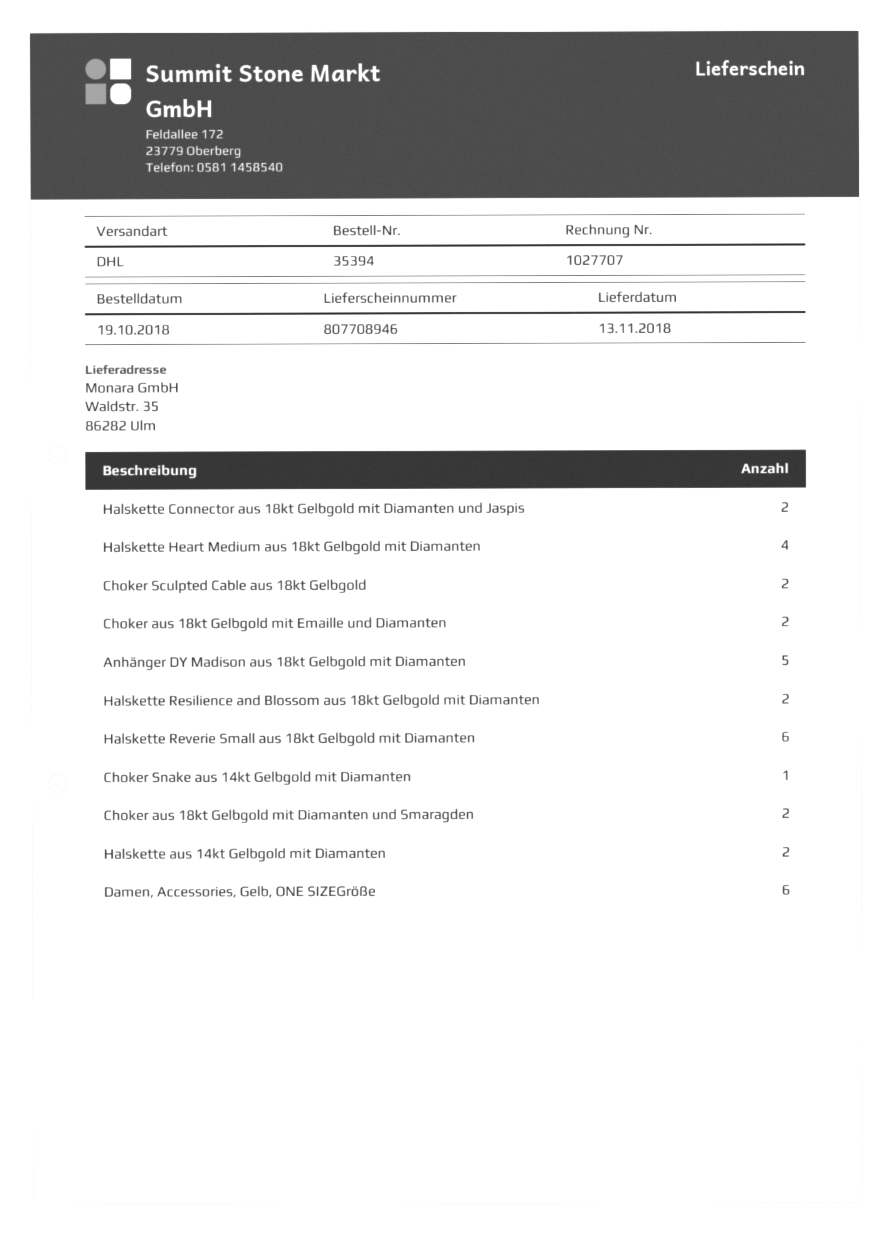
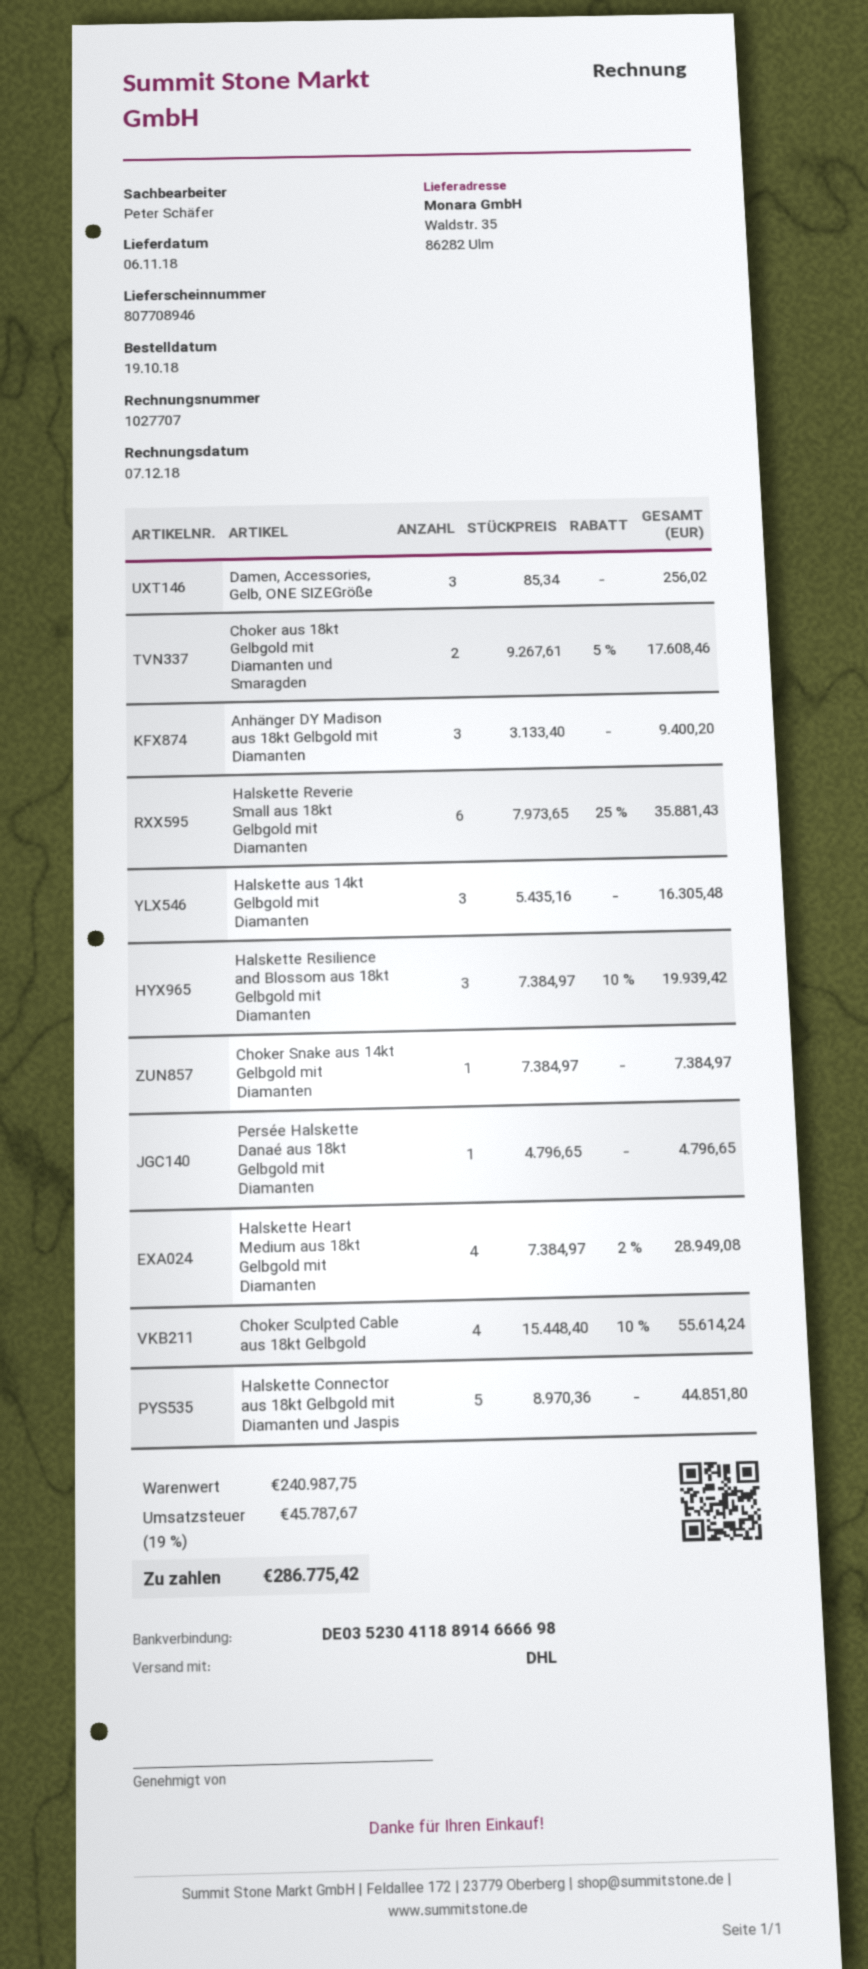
delivery date: 2018-11-13 -> 2018-11-06
Halskette Connector aus 18kt Gelbgold mit Diamanten und Jaspis: 2 -> 5
Choker Sculpted Cable aus 18kt Gelbgold: 2 -> 4
Choker aus 18kt Gelbgold mit Emaille und Diamanten: 2 -> none
Anhänger DY Madison aus 18kt Gelbgold mit Diamanten: 5 -> 3
Halskette Resilience and Blossom aus 18kt Gelbgold mit Diamanten: 2 -> 3
Halskette aus 14kt Gelbgold mit Diamanten: 2 -> 3
Damen, Accessories, Gelb, ONE SIZEGröße: 6 -> 3
Persée Halskette Danaé aus 18kt Gelbgold mit Diamanten: none -> 1

